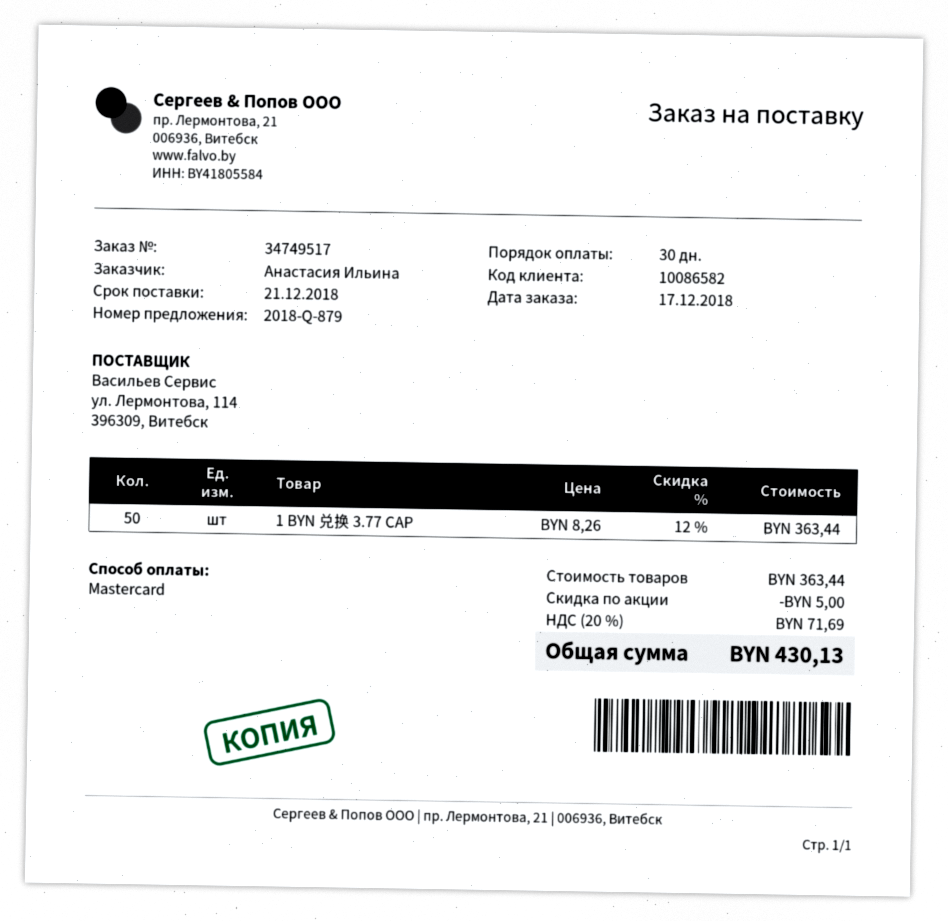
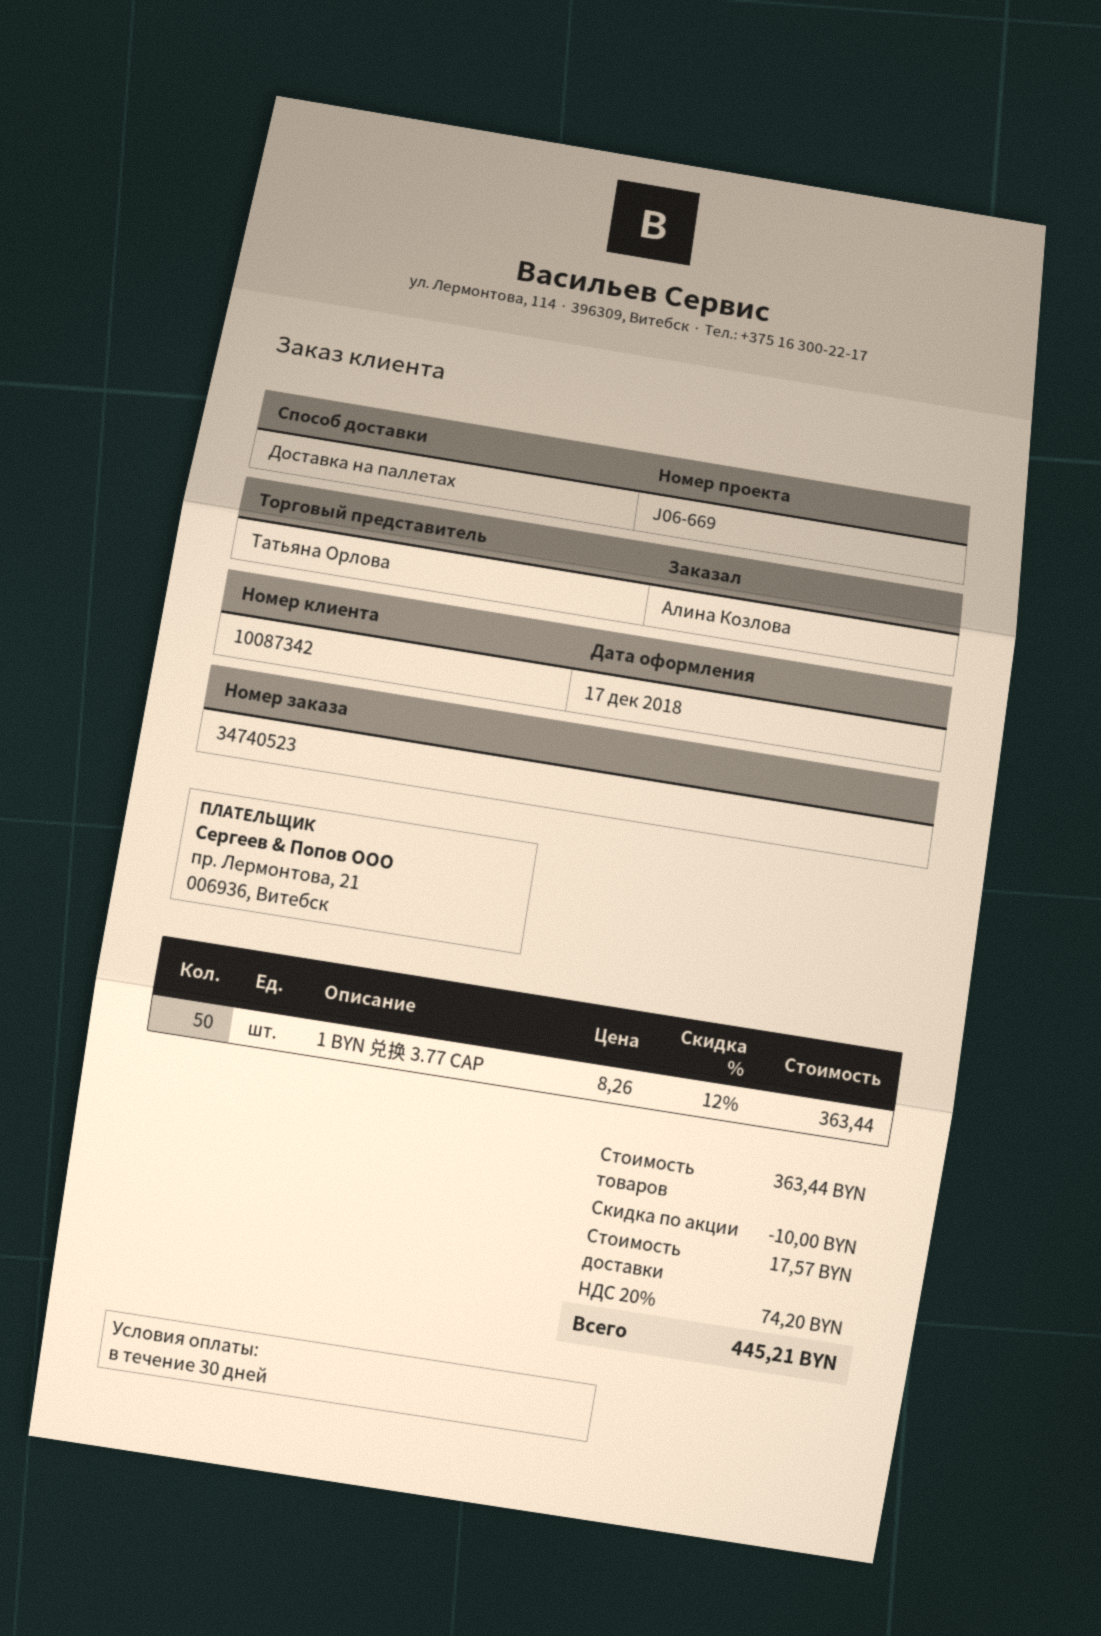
order number: 34749517 -> 34740523
customer number: 10086582 -> 10087342
ordered by: Анастасия Ильина -> Алина Козлова
discount: 5.00 -> 10.00
shipping: none -> 17.57
tax: 20% = 71.69 -> 20% = 74.20
total: 430.13 -> 445.21

